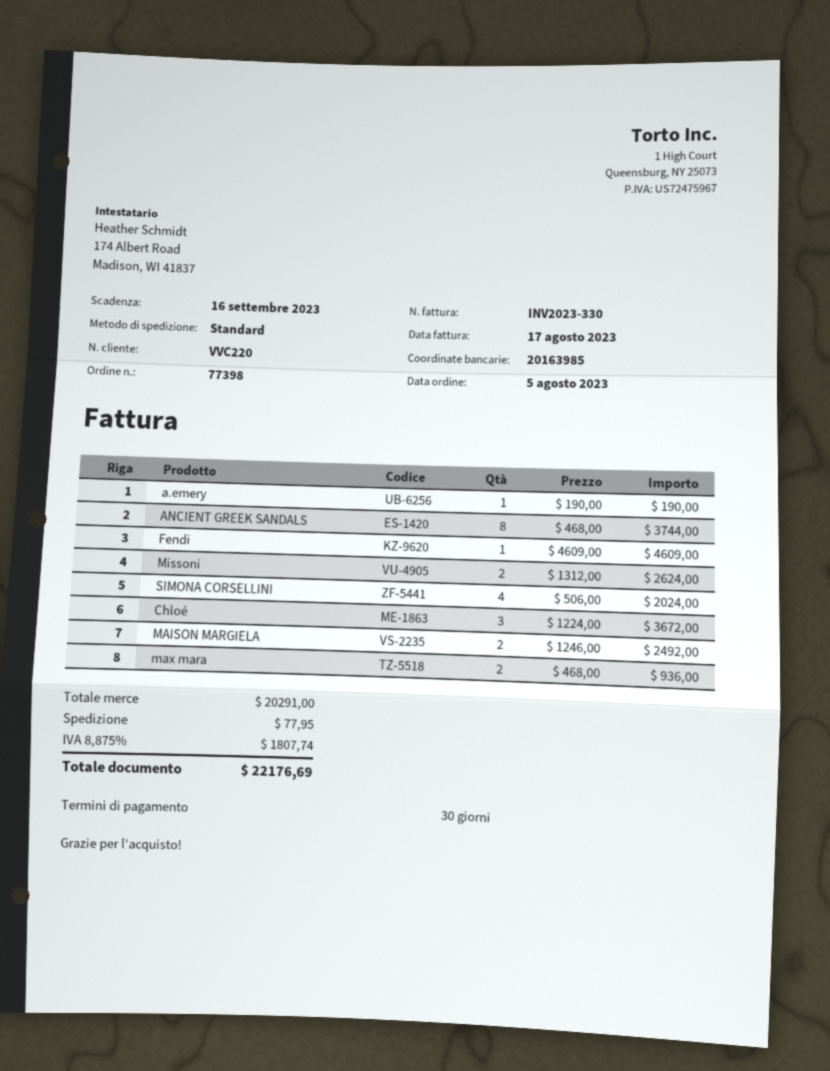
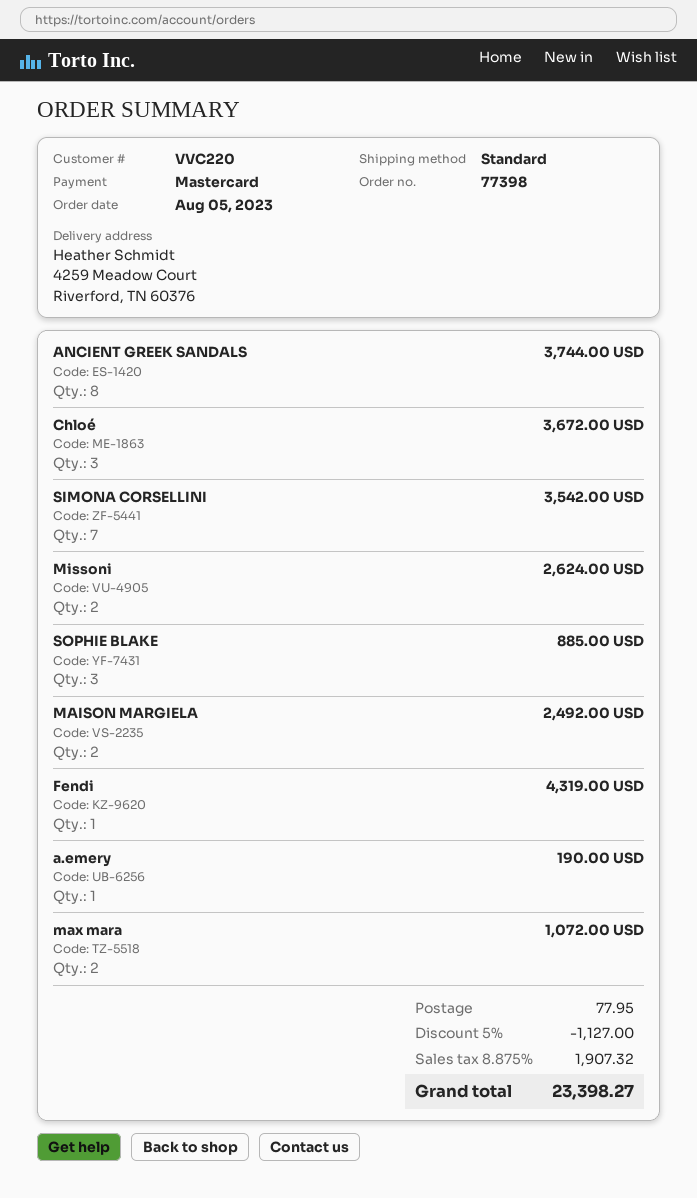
Fendi: 1 for 4609.00 -> 1 for 4319.00
SIMONA CORSELLINI: 4 for 2024.00 -> 7 for 3542.00
max mara: 2 for 936.00 -> 2 for 1072.00
SOPHIE BLAKE: none -> 3 for 885.00
discount: none -> 5% = 1127.00
tax: 8.875% = 1807.74 -> 8.875% = 1907.32
total: 22176.69 -> 23398.27

